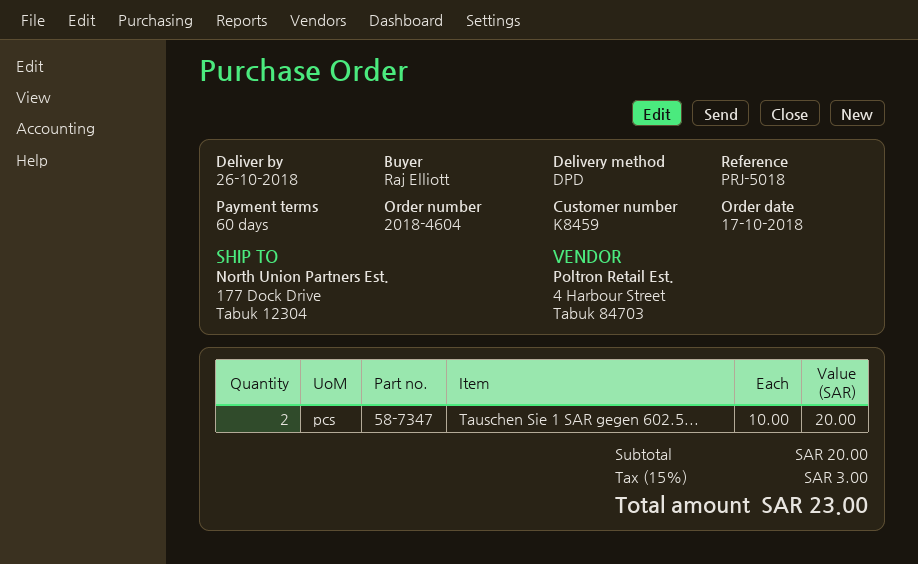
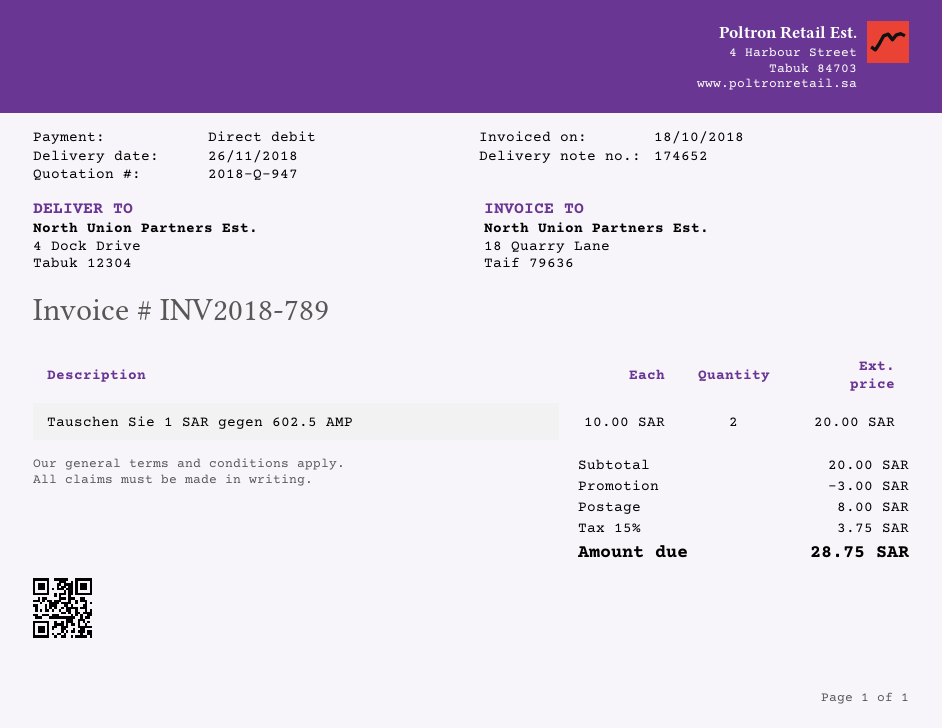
delivery date: 2018-10-26 -> 2018-11-26
ship to: 177 Dock Drive, Tabuk 12304 -> 4 Dock Drive, Tabuk 12304
discount: none -> 3.00
shipping: none -> 8.00
tax: 15% = 3.00 -> 15% = 3.75
total: 23.00 -> 28.75

